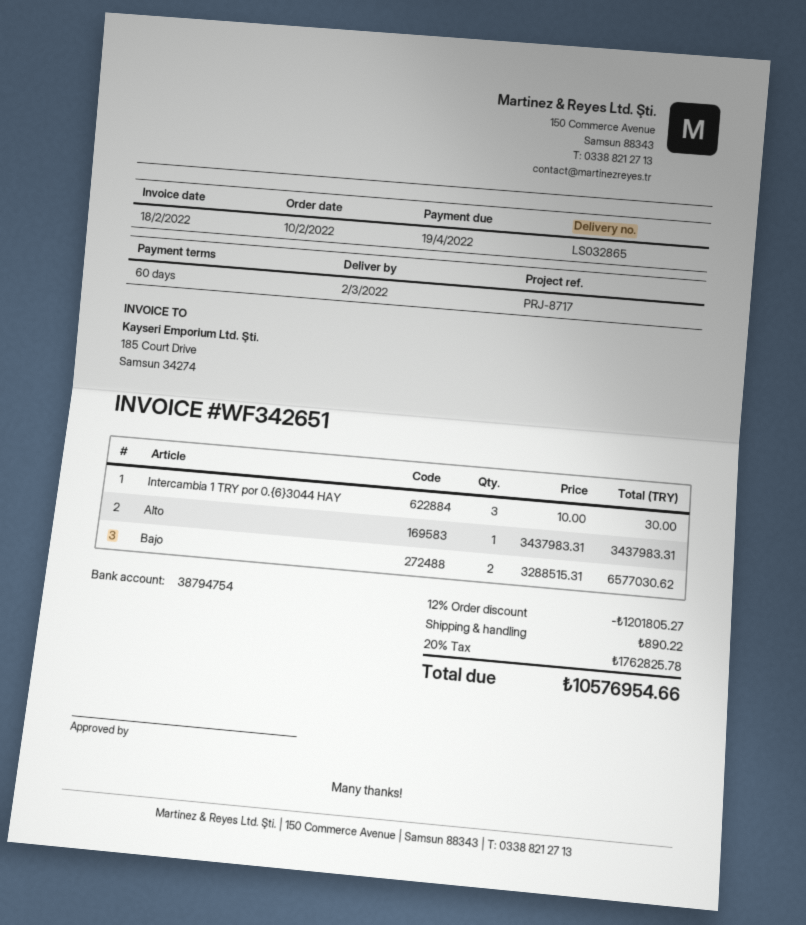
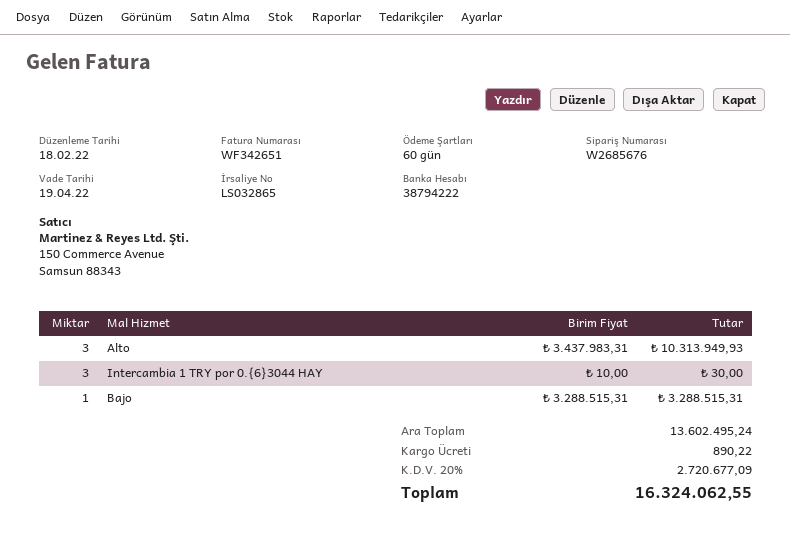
bank account: 38794754 -> 38794222
Alto: 1 x 3437983.31 = 3437983.31 -> 3 x 3437983.31 = 10313949.93
Bajo: 2 x 3288515.31 = 6577030.62 -> 1 x 3288515.31 = 3288515.31
discount: 12% = 1201805.27 -> none
tax: 20% = 1762825.78 -> 20% = 2720677.09
total: 10576954.66 -> 16324062.55

